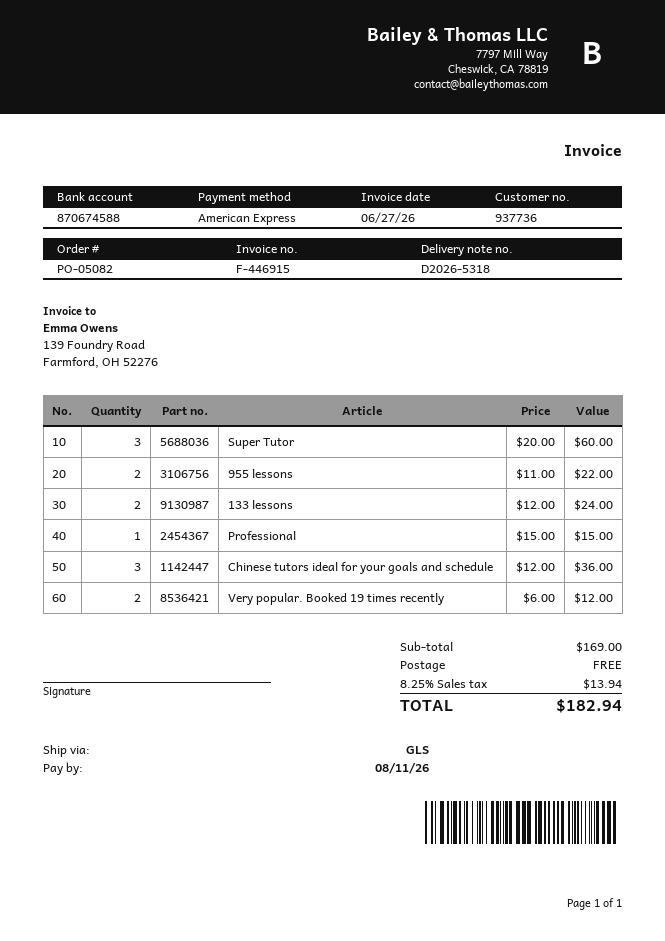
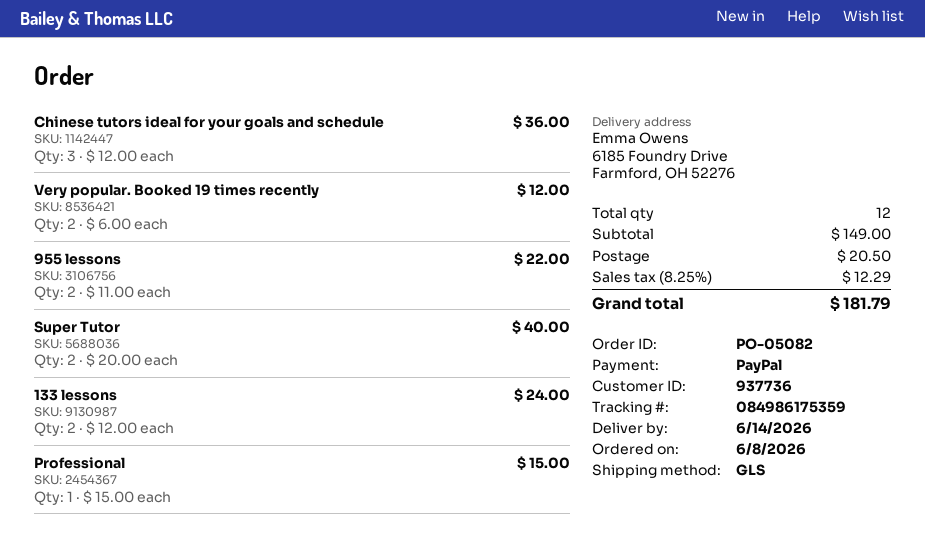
payment method: American Express -> PayPal
Super Tutor: 3 x 20.00 = 60.00 -> 2 x 20.00 = 40.00
subtotal: 169.00 -> 149.00
shipping: 0.00 -> 20.50
tax: 8.25% = 13.94 -> 8.25% = 12.29
total: 182.94 -> 181.79

